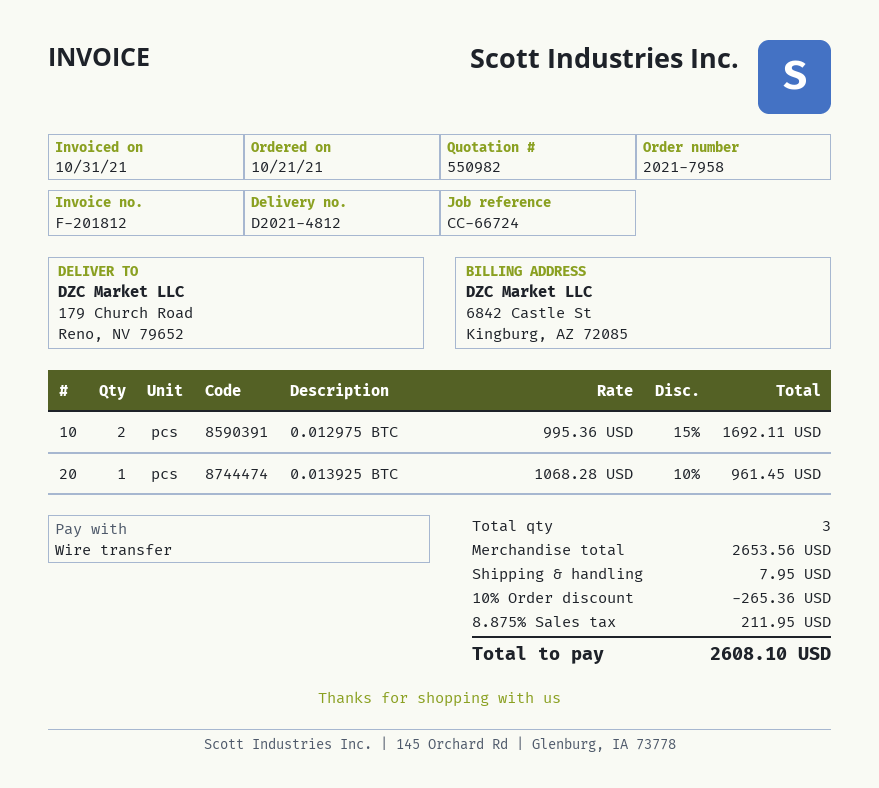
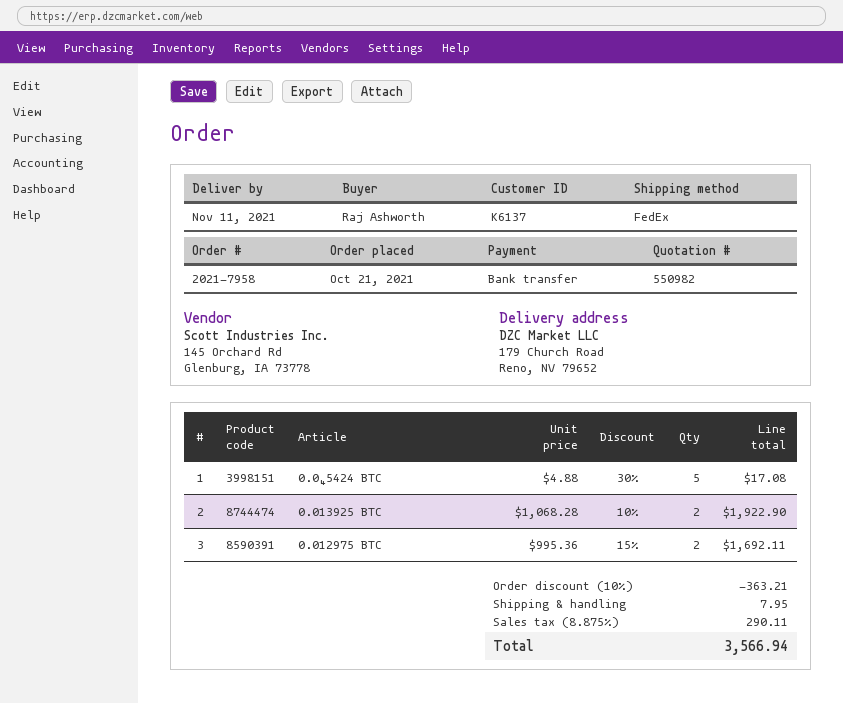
0.013925 BTC: 1 x 1068.28 - 10% = 961.45 -> 2 x 1068.28 - 10% = 1922.90
0.0₄5424 BTC: none -> 5 x 4.88 - 30% = 17.08
discount: 10% = 265.36 -> 10% = 363.21
tax: 8.875% = 211.95 -> 8.875% = 290.11
total: 2608.10 -> 3566.94

